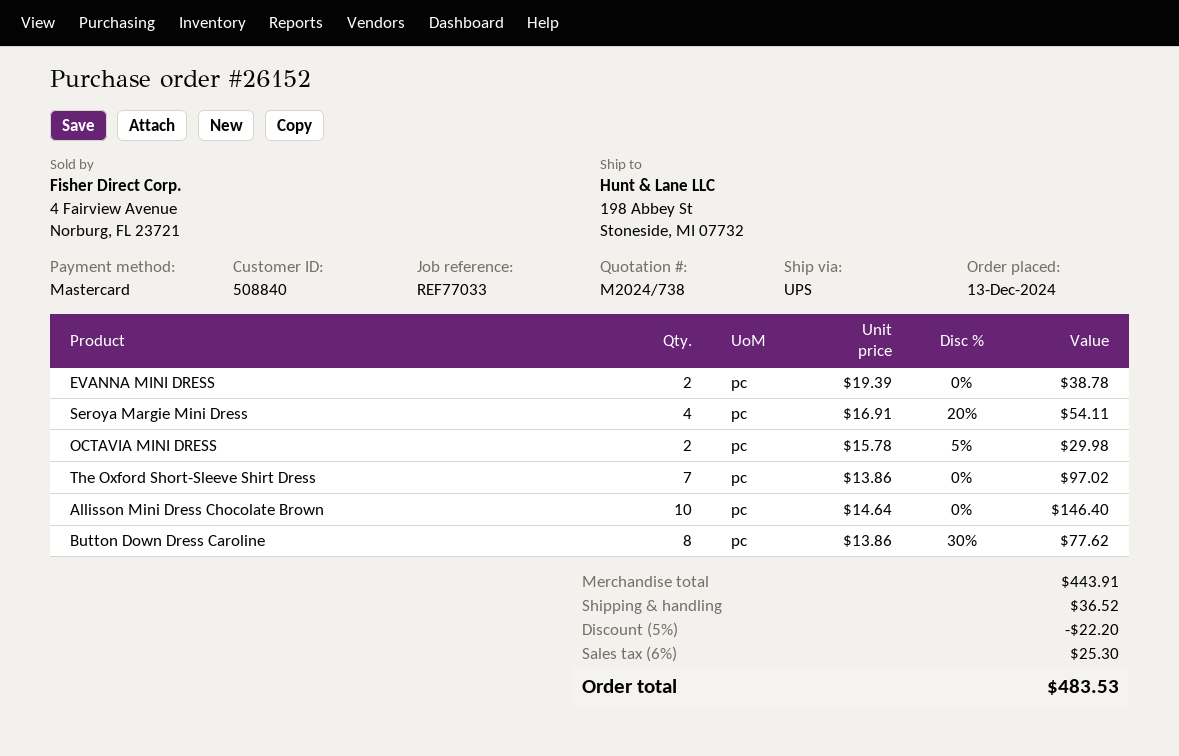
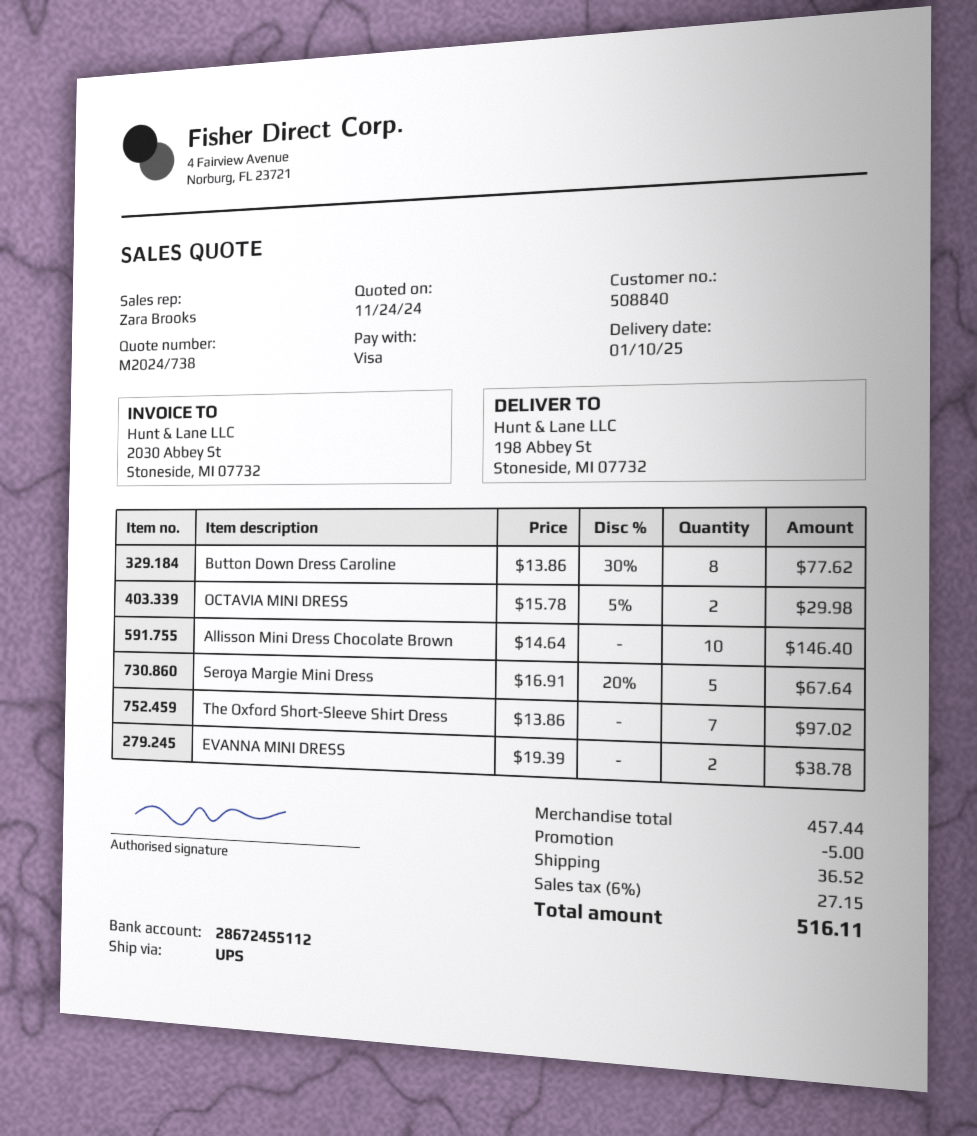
payment method: Mastercard -> Visa
Seroya Margie Mini Dress: 4 x 16.91 - 20% = 54.11 -> 5 x 16.91 - 20% = 67.64
subtotal: 443.91 -> 457.44
discount: 22.20 -> 5.00
tax: 6% = 25.30 -> 6% = 27.15
total: 483.53 -> 516.11

